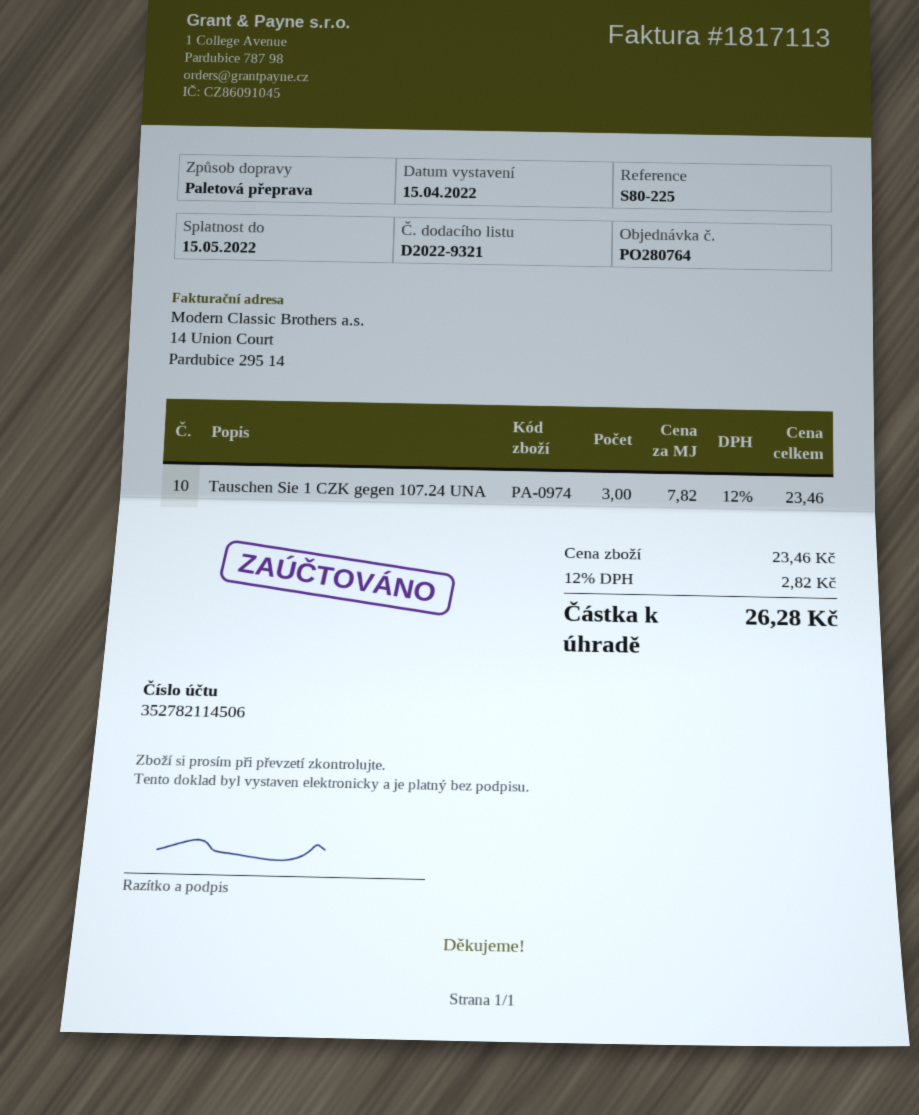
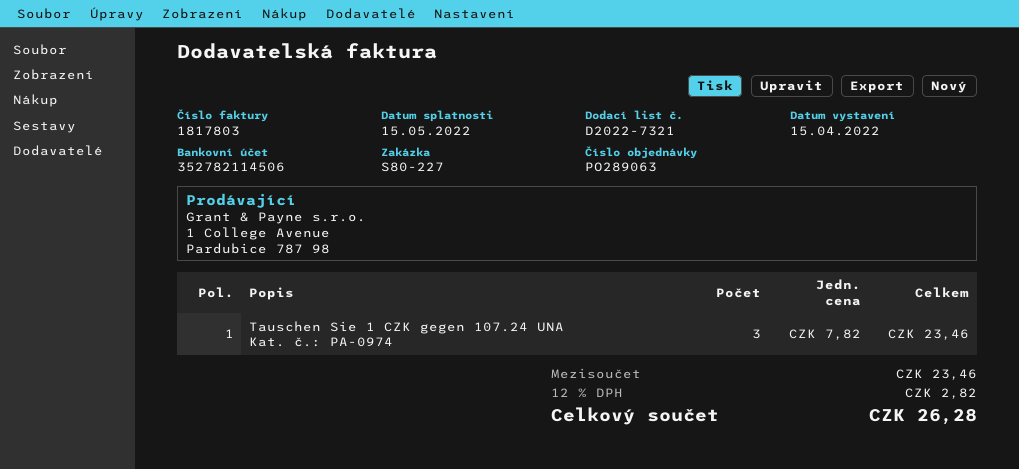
order number: PO280764 -> PO289063
delivery note number: D2022-9321 -> D2022-7321
invoice number: 1817113 -> 1817803
reference: S80-225 -> S80-227

